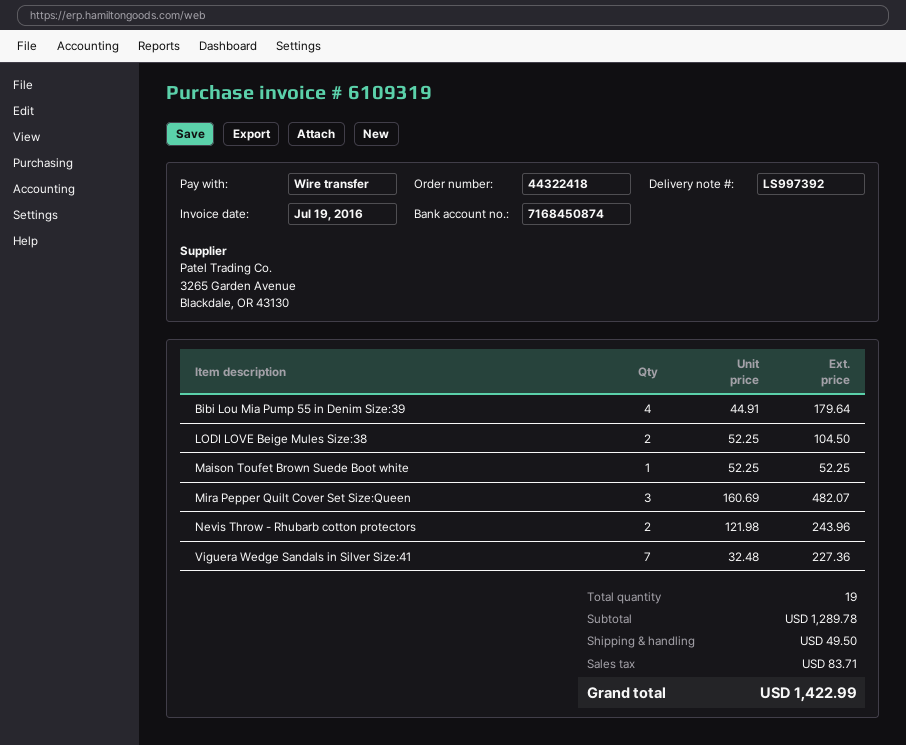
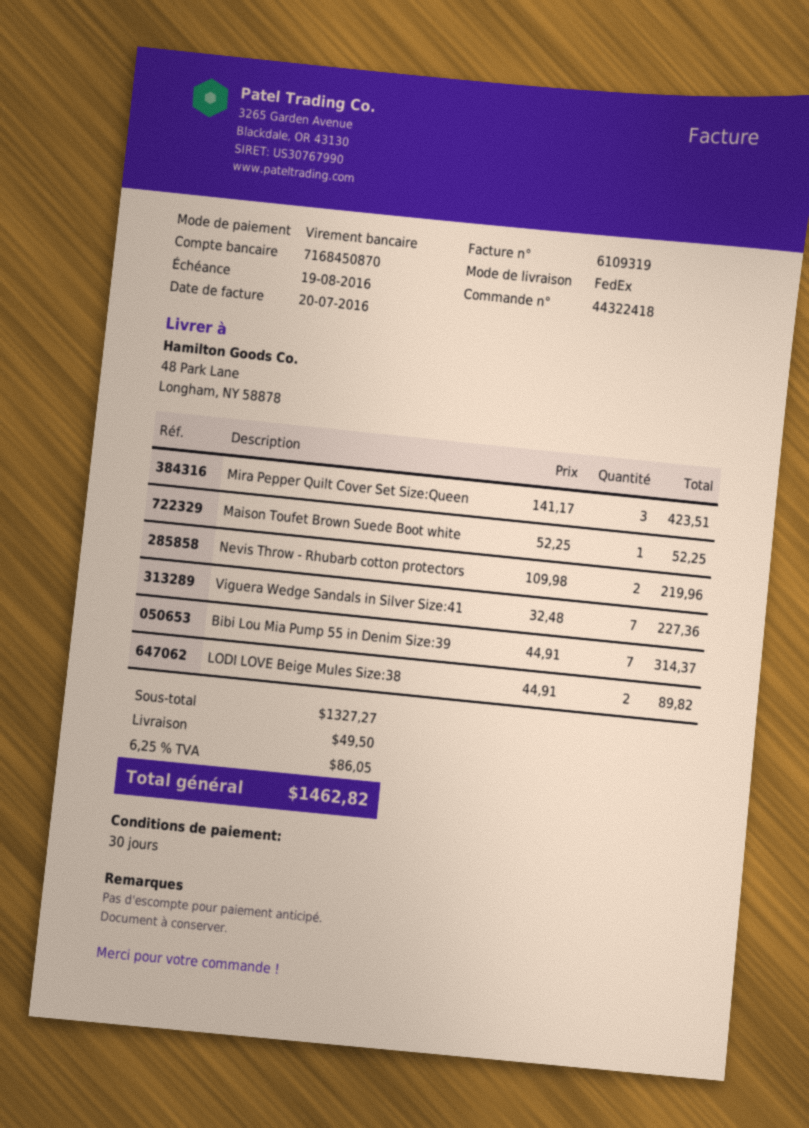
invoice date: 2016-07-19 -> 2016-07-20
bank account: 7168450874 -> 7168450870
Bibi Lou Mia Pump 55 in Denim Size:39: 4 x 44.91 = 179.64 -> 7 x 44.91 = 314.37
LODI LOVE Beige Mules Size:38: 2 x 52.25 = 104.50 -> 2 x 44.91 = 89.82
Mira Pepper Quilt Cover Set Size:Queen: 3 x 160.69 = 482.07 -> 3 x 141.17 = 423.51
Nevis Throw - Rhubarb cotton protectors: 2 x 121.98 = 243.96 -> 2 x 109.98 = 219.96
subtotal: 1289.78 -> 1327.27
tax: 83.71 -> 86.05
total: 1422.99 -> 1462.82

